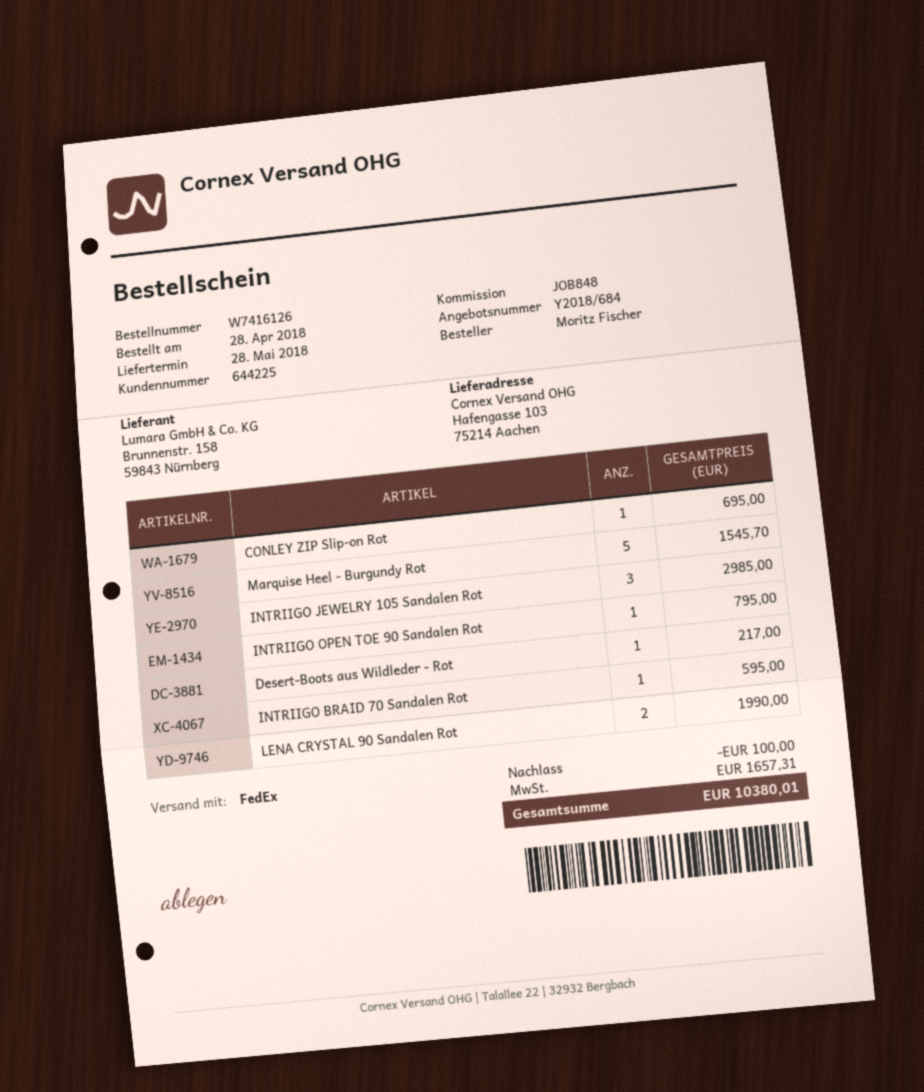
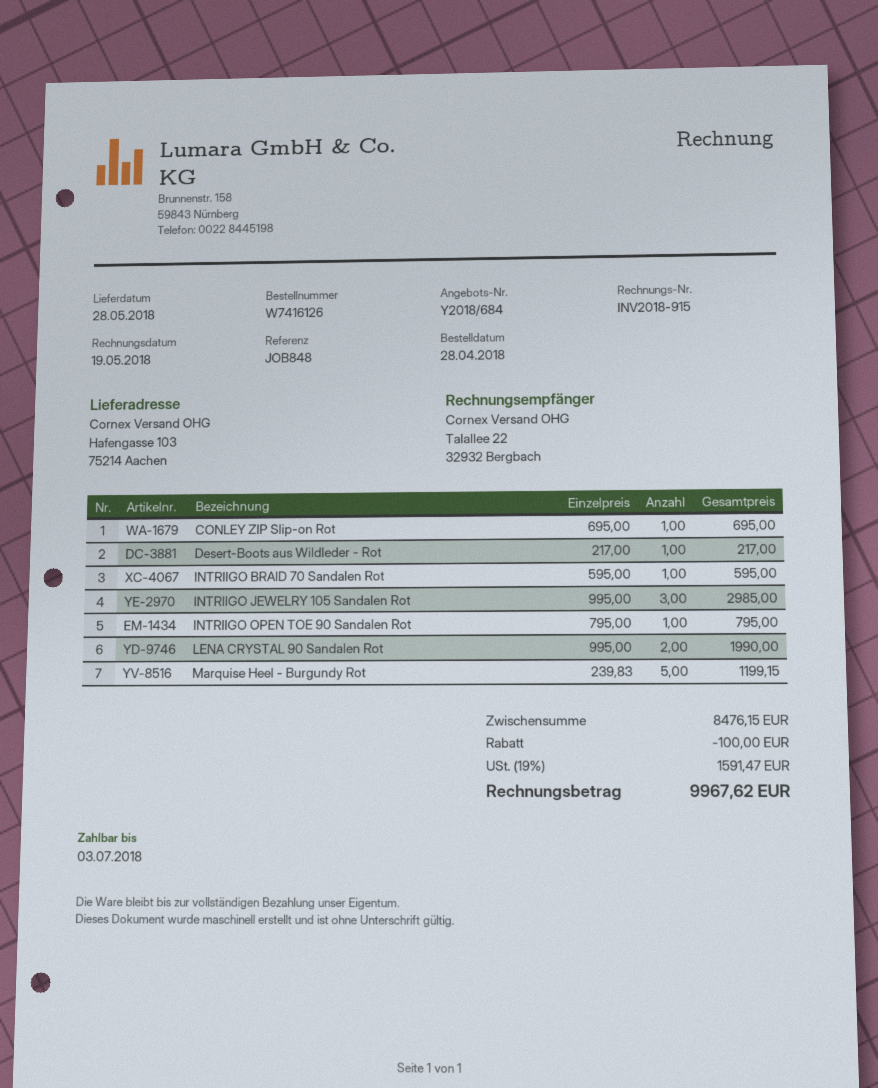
Marquise Heel - Burgundy Rot: 5 for 1545.70 -> 5 for 1199.15
tax: 1657.31 -> 1591.47
total: 10380.01 -> 9967.62

